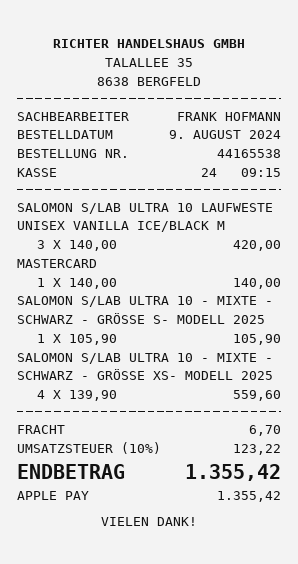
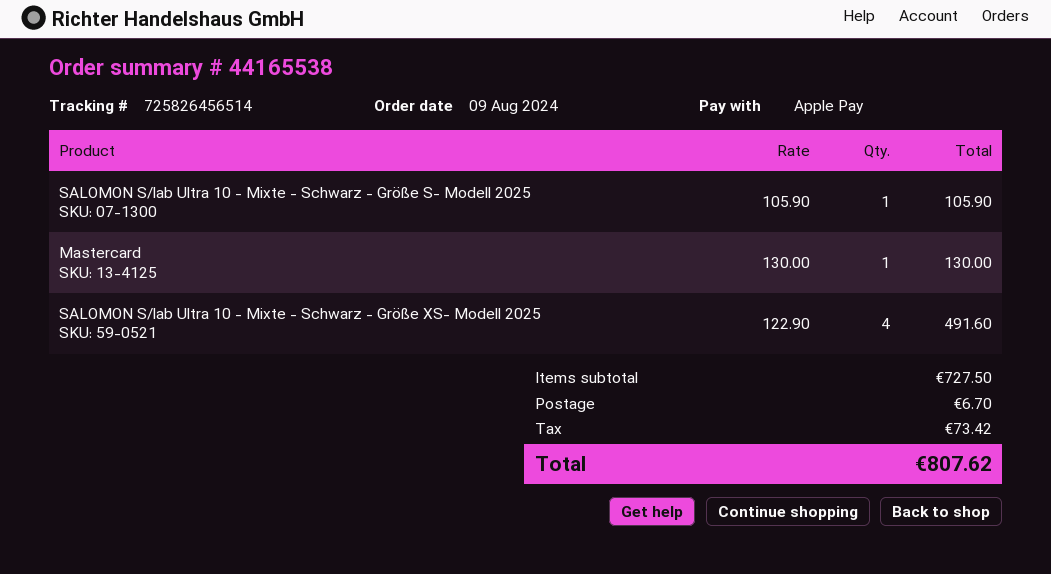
SALOMON S/LAB ULTRA 10 LAUFWESTE UNISEX VANILLA ICE/BLACK M: 3 x 140.00 = 420.00 -> none
MASTERCARD: 1 x 140.00 = 140.00 -> 1 x 130.00 = 130.00
SALOMON S/LAB ULTRA 10 - MIXTE - SCHWARZ - GRÖSSE XS- MODELL 2025: 4 x 139.90 = 559.60 -> 4 x 122.90 = 491.60
tax: 123.22 -> 73.42
total: 1355.42 -> 807.62

